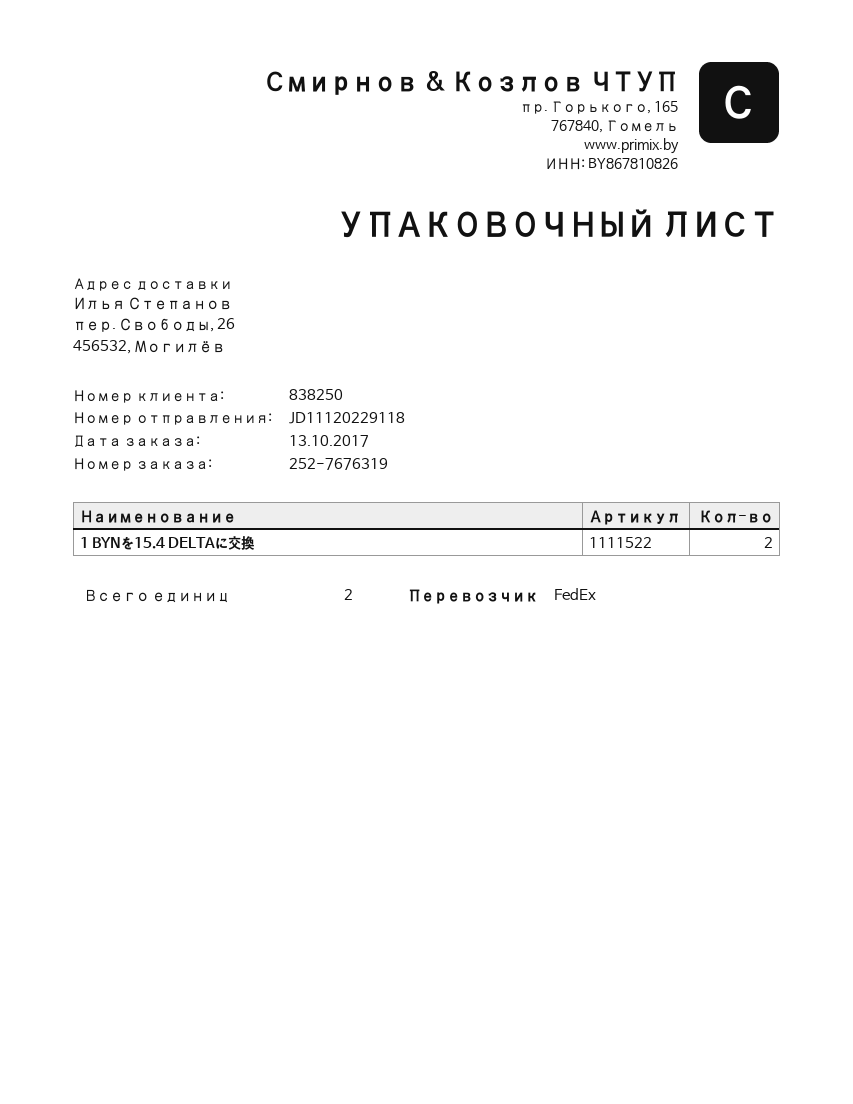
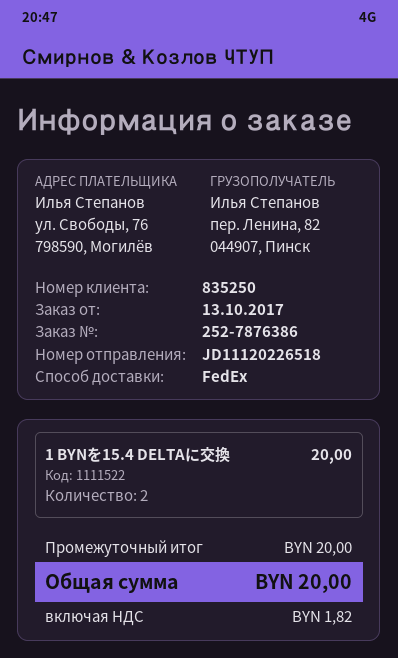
order number: 252-7676319 -> 252-7876386
customer number: 838250 -> 835250
tracking number: JD11120229118 -> JD11120226518
ship to: пер. Свободы, 26, 456532, Могилёв -> пер. Ленина, 82, 044907, Пинск

